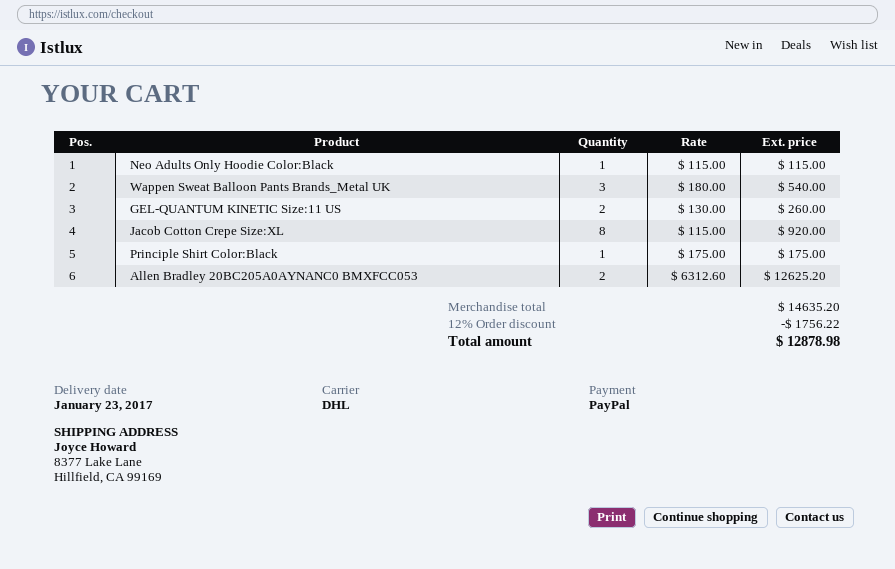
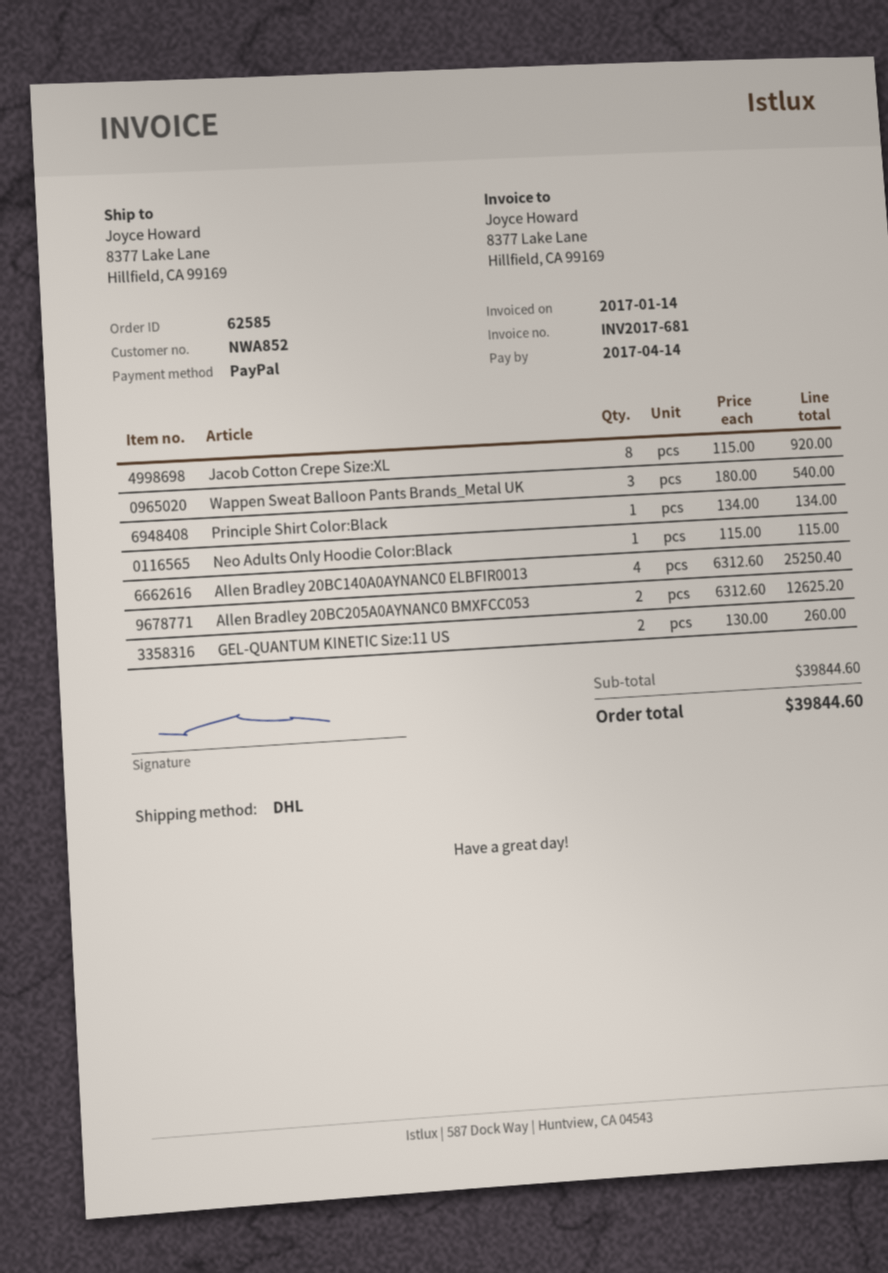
Principle Shirt Color:Black: 1 x 175.00 = 175.00 -> 1 x 134.00 = 134.00
Allen Bradley 20BC140A0AYNANC0 ELBFIR0013: none -> 4 x 6312.60 = 25250.40
subtotal: 14635.20 -> 39844.60
discount: 12% = 1756.22 -> none
total: 12878.98 -> 39844.60

